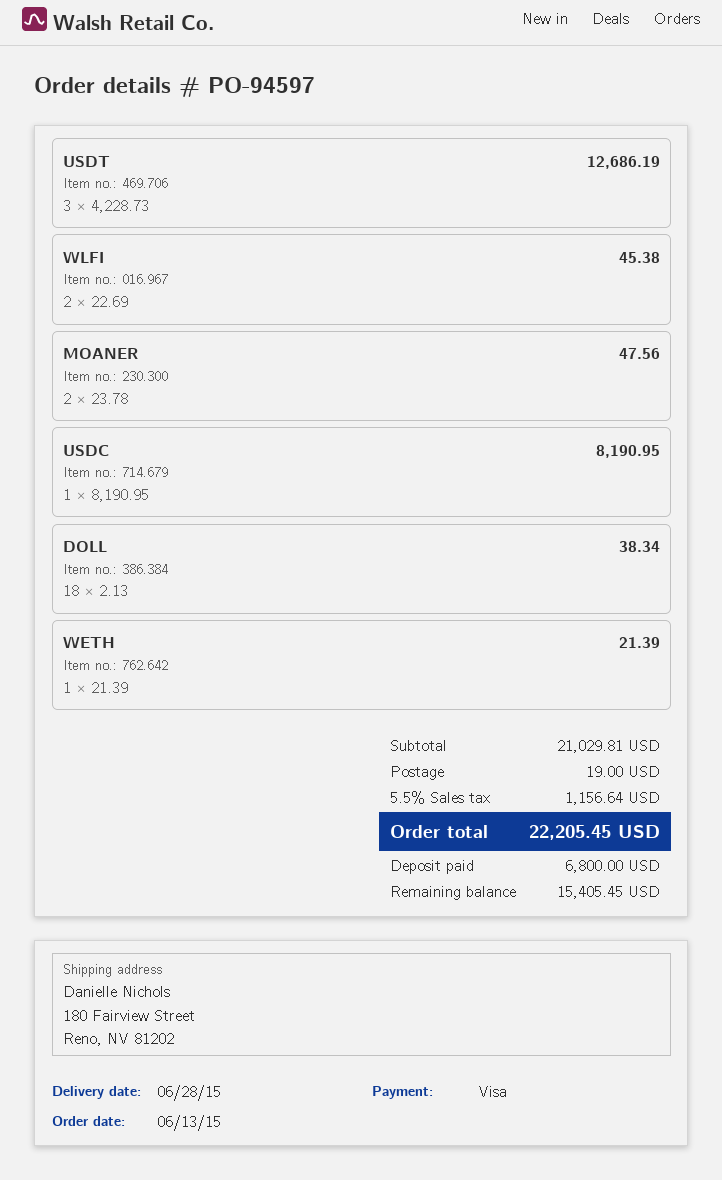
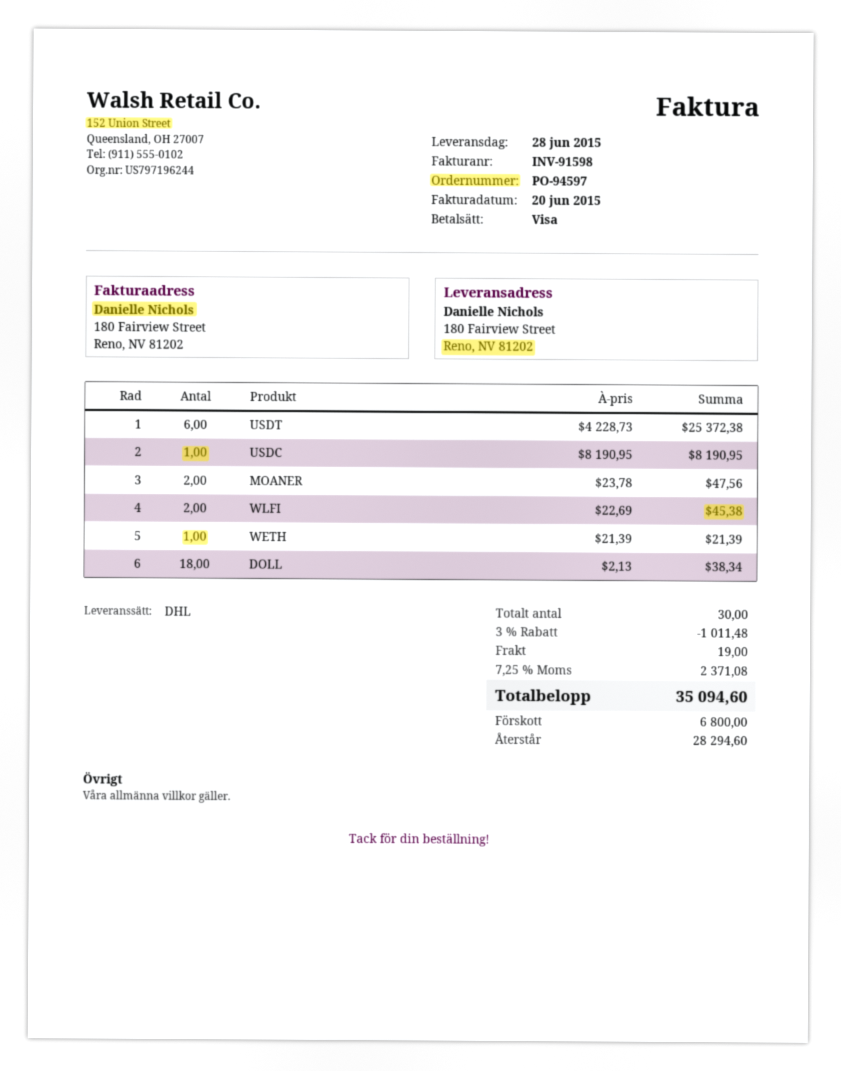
USDT: 3 x 4228.73 = 12686.19 -> 6 x 4228.73 = 25372.38
discount: none -> 3% = 1011.48
tax: 5.5% = 1156.64 -> 7.25% = 2371.08
total: 22205.45 -> 35094.60
balance: 15405.45 -> 28294.60

